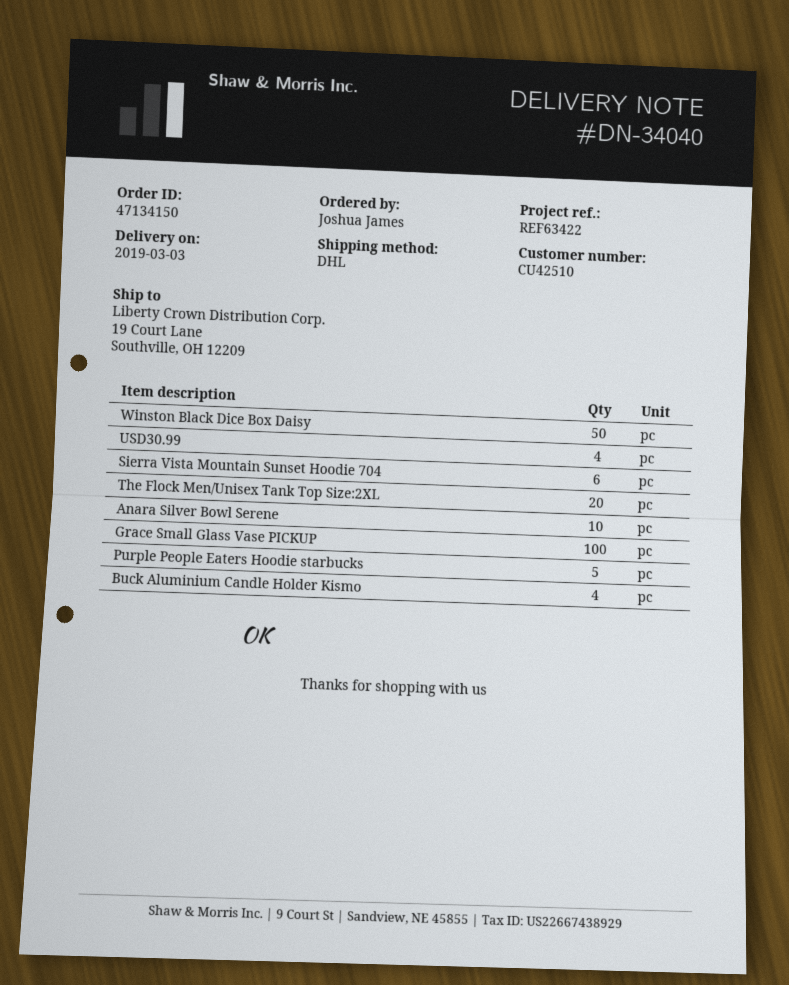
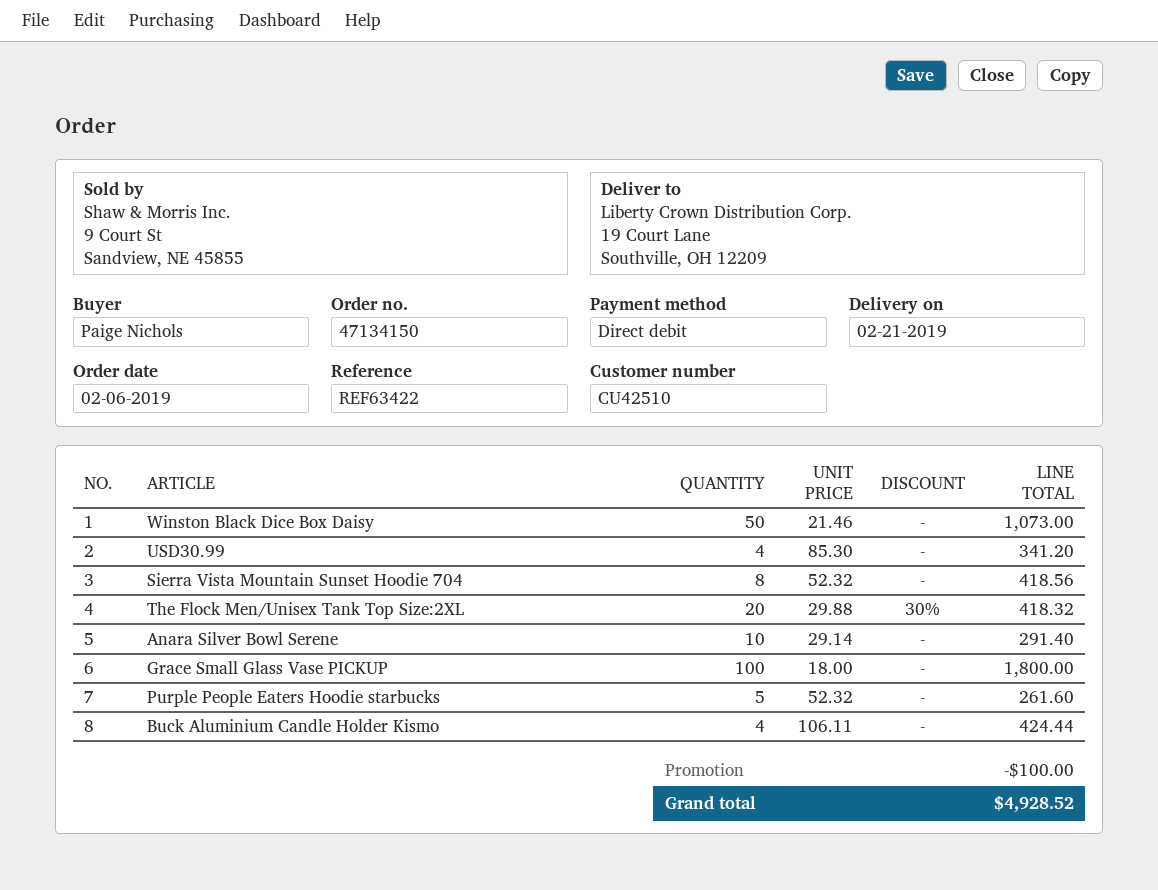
delivery date: 2019-03-03 -> 2019-02-21
ordered by: Joshua James -> Paige Nichols
Sierra Vista Mountain Sunset Hoodie 704: 6 -> 8

